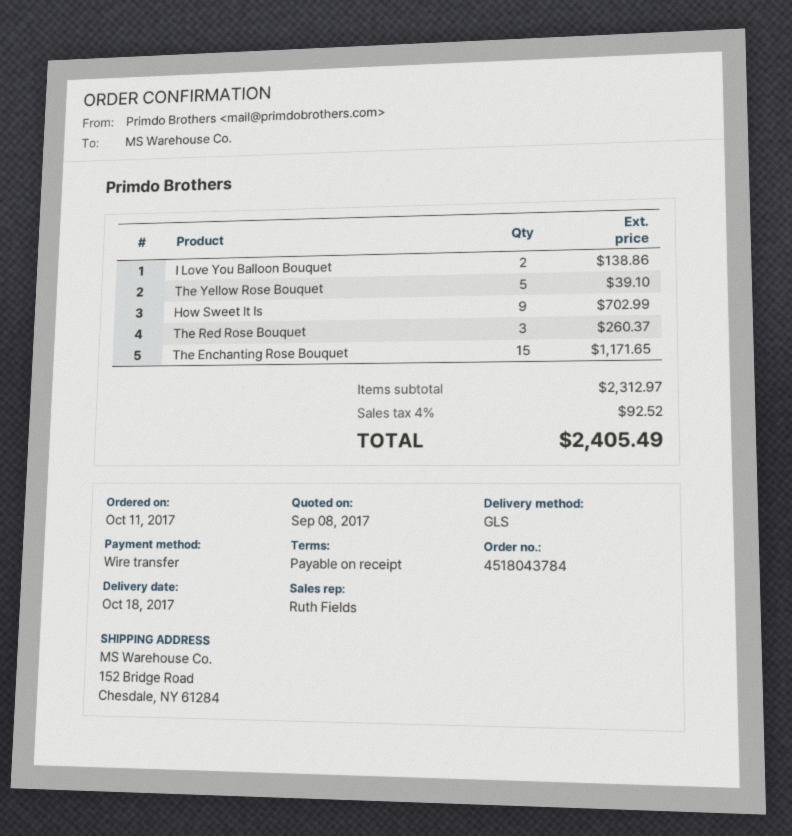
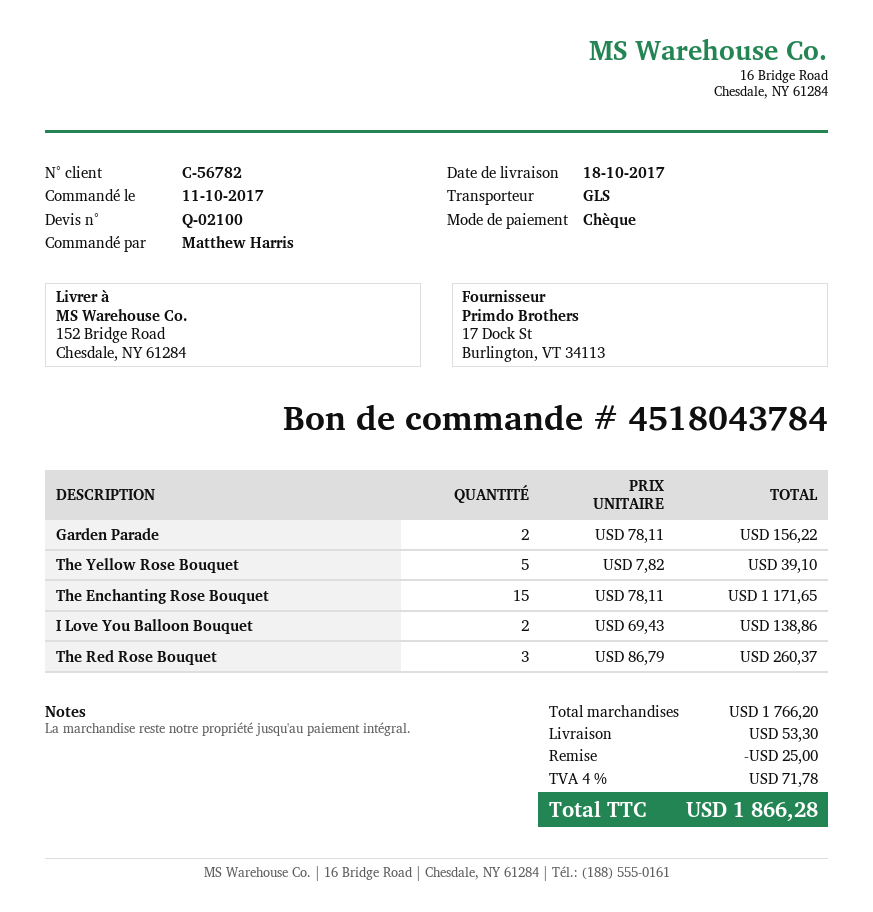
payment method: bank transfer -> cheque
How Sweet It Is: 9 for 702.99 -> none
Garden Parade: none -> 2 for 156.22
subtotal: 2312.97 -> 1766.20
discount: none -> 25.00
shipping: none -> 53.30
tax: 4% = 92.52 -> 4% = 71.78
total: 2405.49 -> 1866.28

